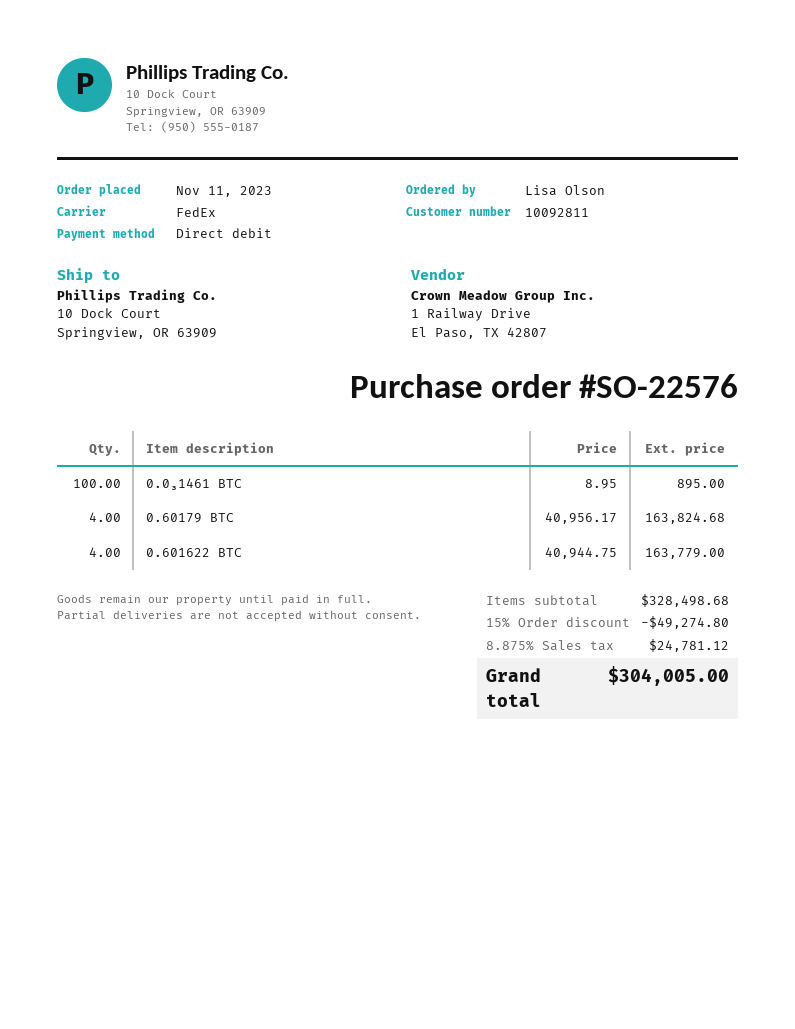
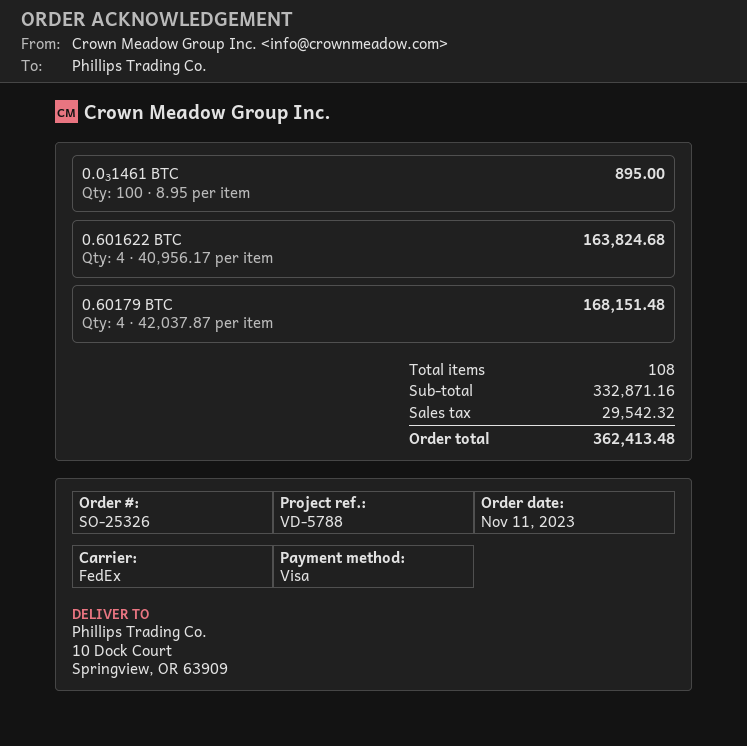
order number: SO-22576 -> SO-25326
payment method: direct debit -> Visa
0.60179 BTC: 4 x 40956.17 = 163824.68 -> 4 x 42037.87 = 168151.48
0.601622 BTC: 4 x 40944.75 = 163779.00 -> 4 x 40956.17 = 163824.68
subtotal: 328498.68 -> 332871.16
discount: 15% = 49274.80 -> none
tax: 24781.12 -> 29542.32
total: 304005.00 -> 362413.48

